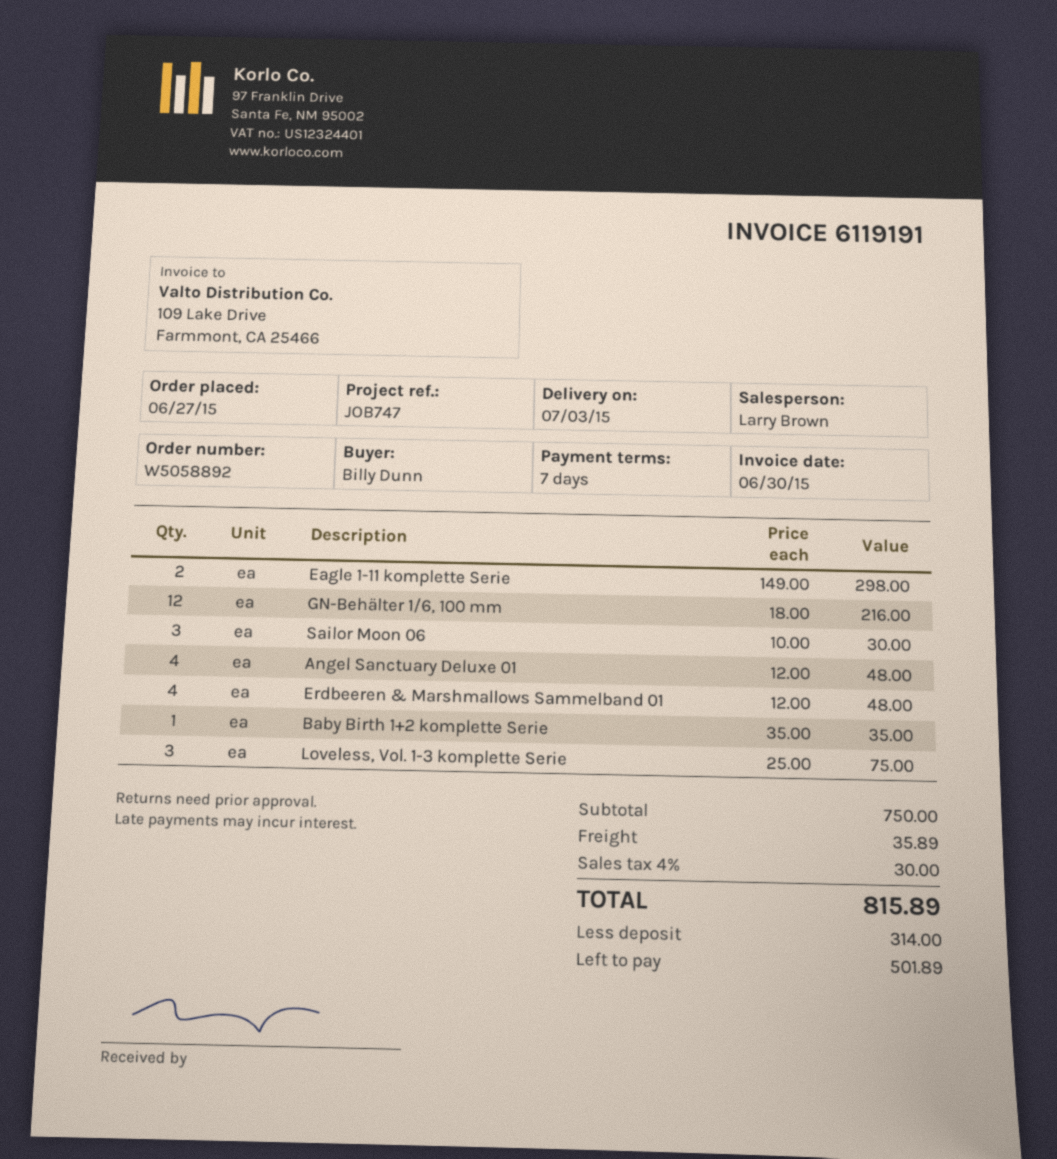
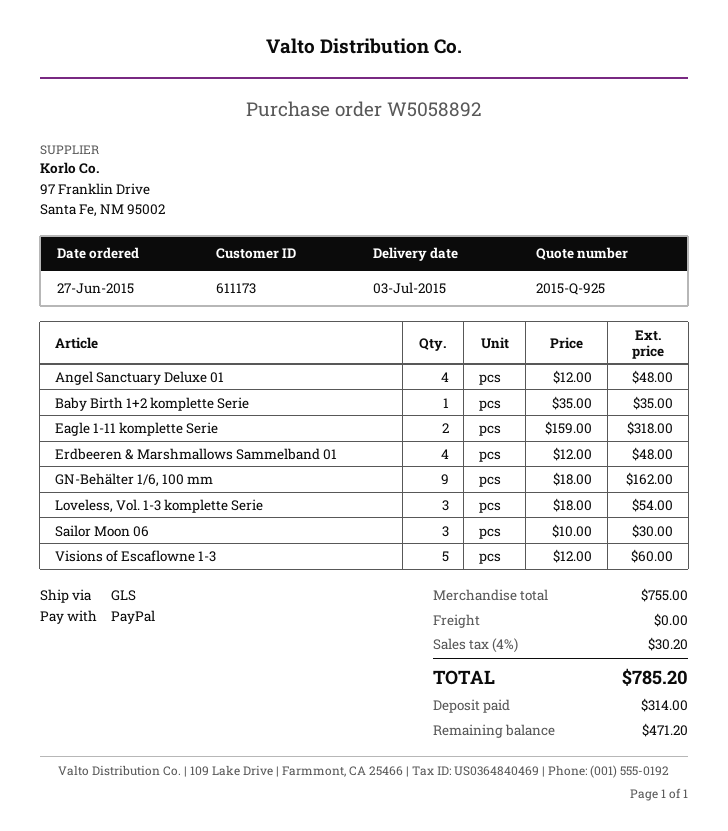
Eagle 1-11 komplette Serie: 2 x 149.00 = 298.00 -> 2 x 159.00 = 318.00
GN-Behälter 1/6, 100 mm: 12 x 18.00 = 216.00 -> 9 x 18.00 = 162.00
Loveless, Vol. 1-3 komplette Serie: 3 x 25.00 = 75.00 -> 3 x 18.00 = 54.00
Visions of Escaflowne 1-3: none -> 5 x 12.00 = 60.00
subtotal: 750.00 -> 755.00
shipping: 35.89 -> 0.00
tax: 4% = 30.00 -> 4% = 30.20
total: 815.89 -> 785.20
balance: 501.89 -> 471.20

